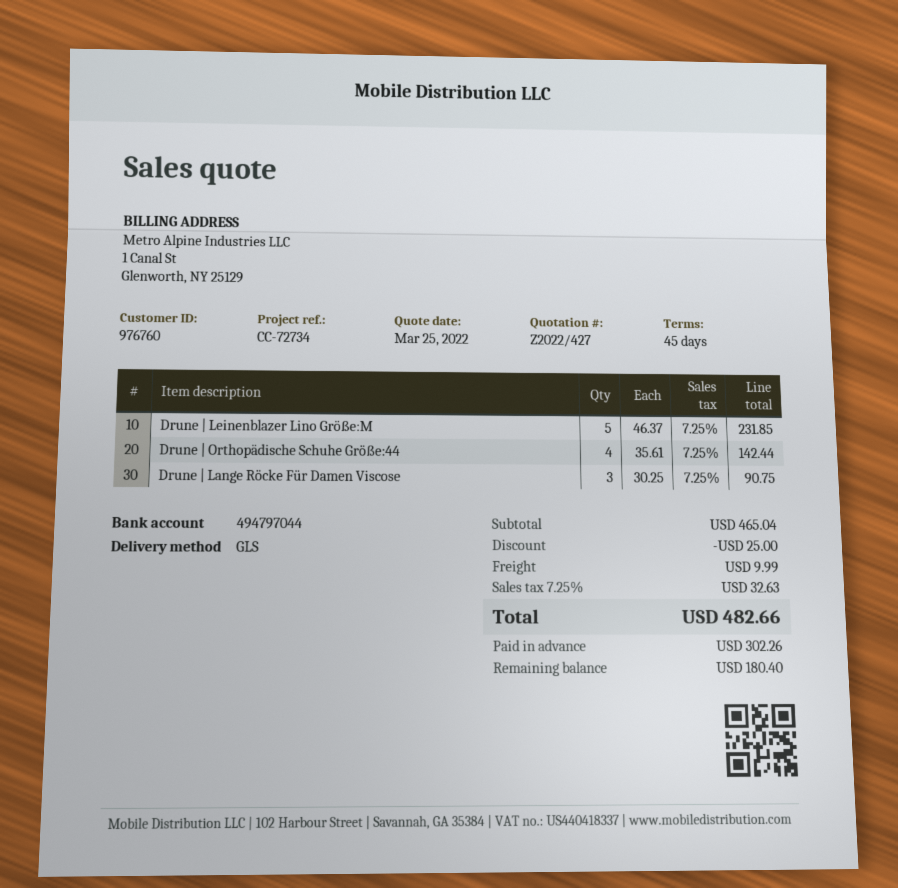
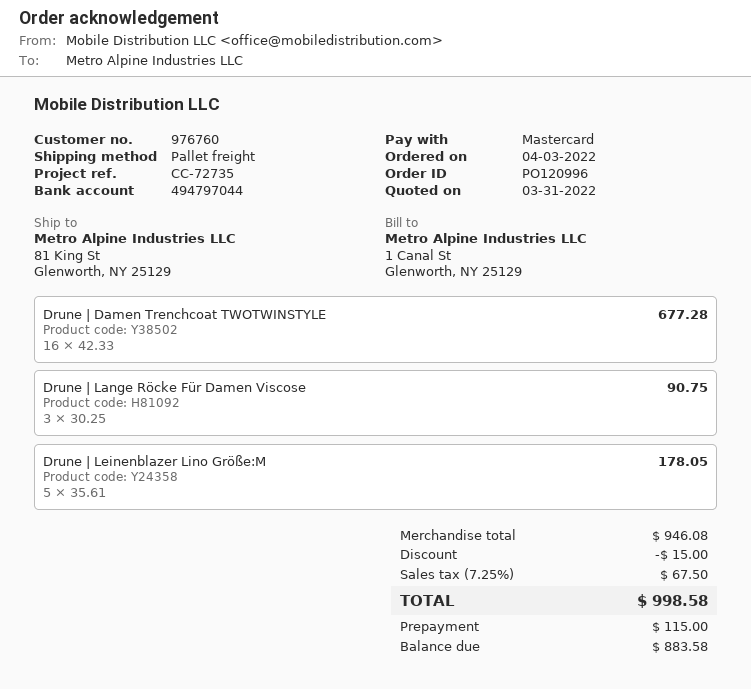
quote date: 2022-03-25 -> 2022-03-31
reference: CC-72734 -> CC-72735
shipping method: GLS -> pallet freight
Drune | Leinenblazer Lino Größe:M: 5 x 46.37 = 231.85 -> 5 x 35.61 = 178.05
Drune | Orthopädische Schuhe Größe:44: 4 x 35.61 = 142.44 -> none
Drune | Damen Trenchcoat TWOTWINSTYLE: none -> 16 x 42.33 = 677.28
subtotal: 465.04 -> 946.08
discount: 25.00 -> 15.00
shipping: 9.99 -> none
tax: 7.25% = 32.63 -> 7.25% = 67.50
total: 482.66 -> 998.58
deposit: 302.26 -> 115.00
balance: 180.40 -> 883.58

